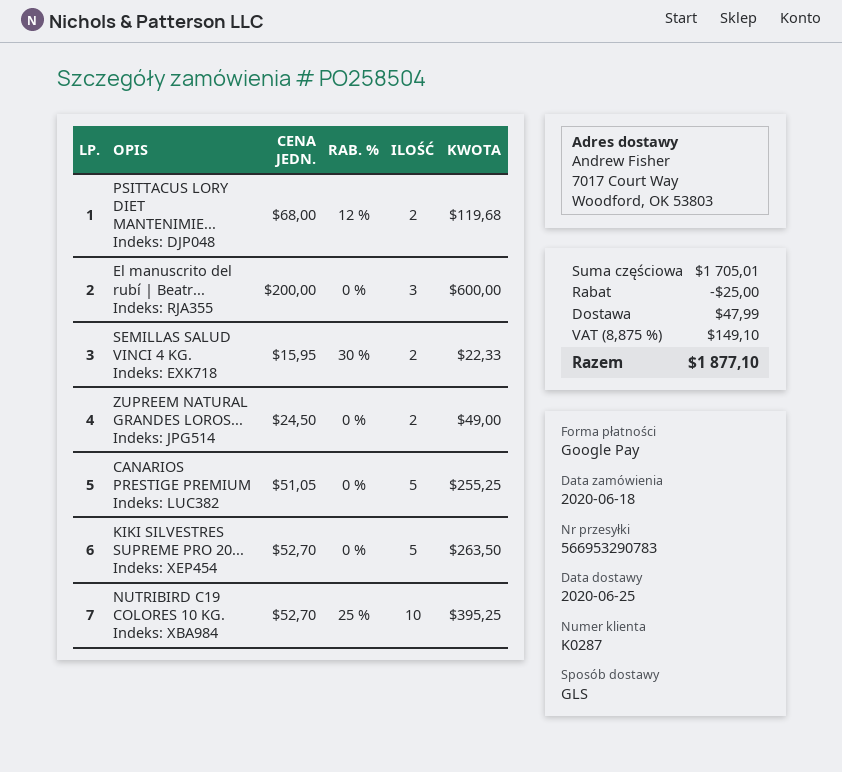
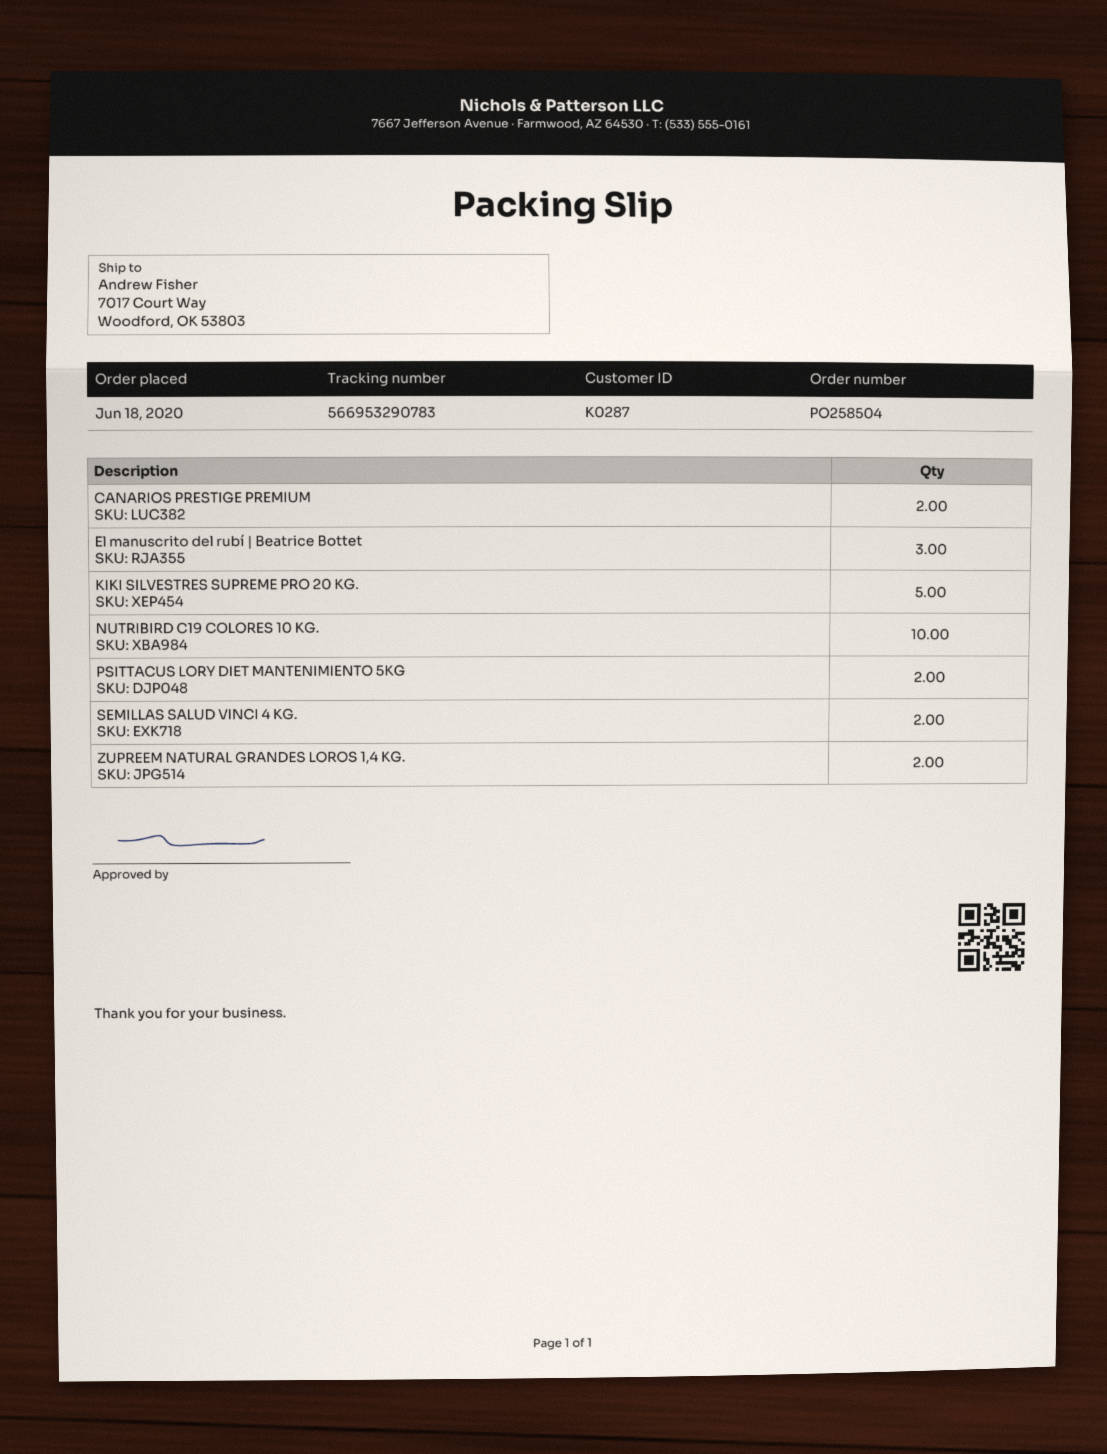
CANARIOS PRESTIGE PREMIUM: 5 -> 2

